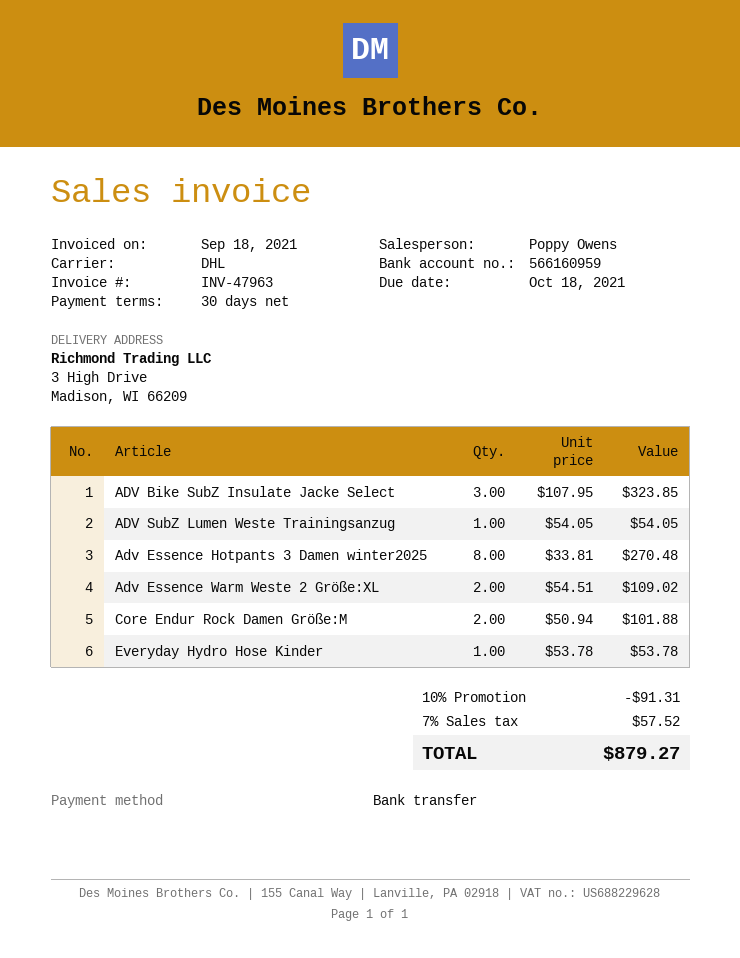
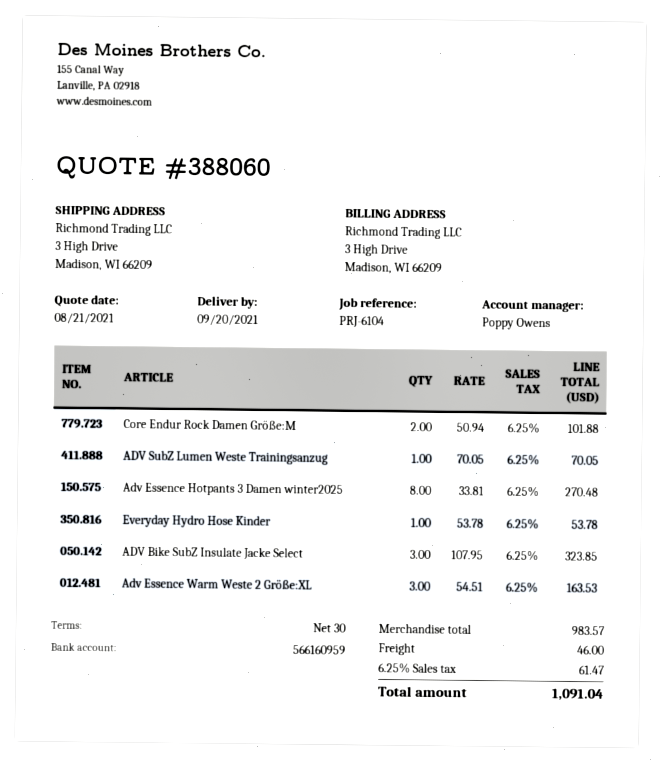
ADV SubZ Lumen Weste Trainingsanzug: 1 x 54.05 = 54.05 -> 1 x 70.05 = 70.05
Adv Essence Warm Weste 2 Größe:XL: 2 x 54.51 = 109.02 -> 3 x 54.51 = 163.53
discount: 10% = 91.31 -> none
shipping: none -> 46.00
tax: 7% = 57.52 -> 6.25% = 61.47
total: 879.27 -> 1091.04

